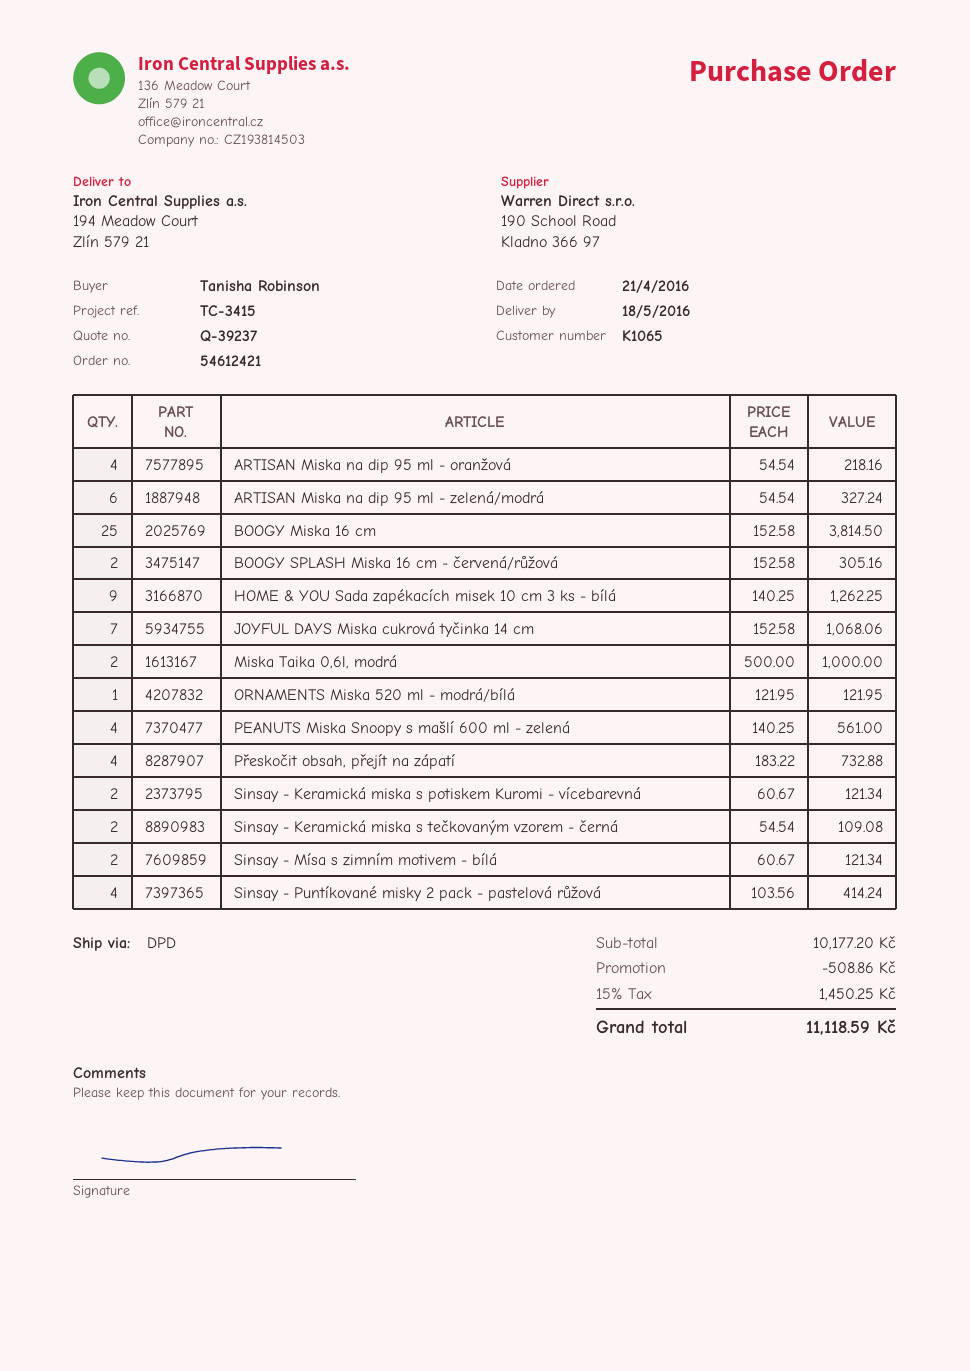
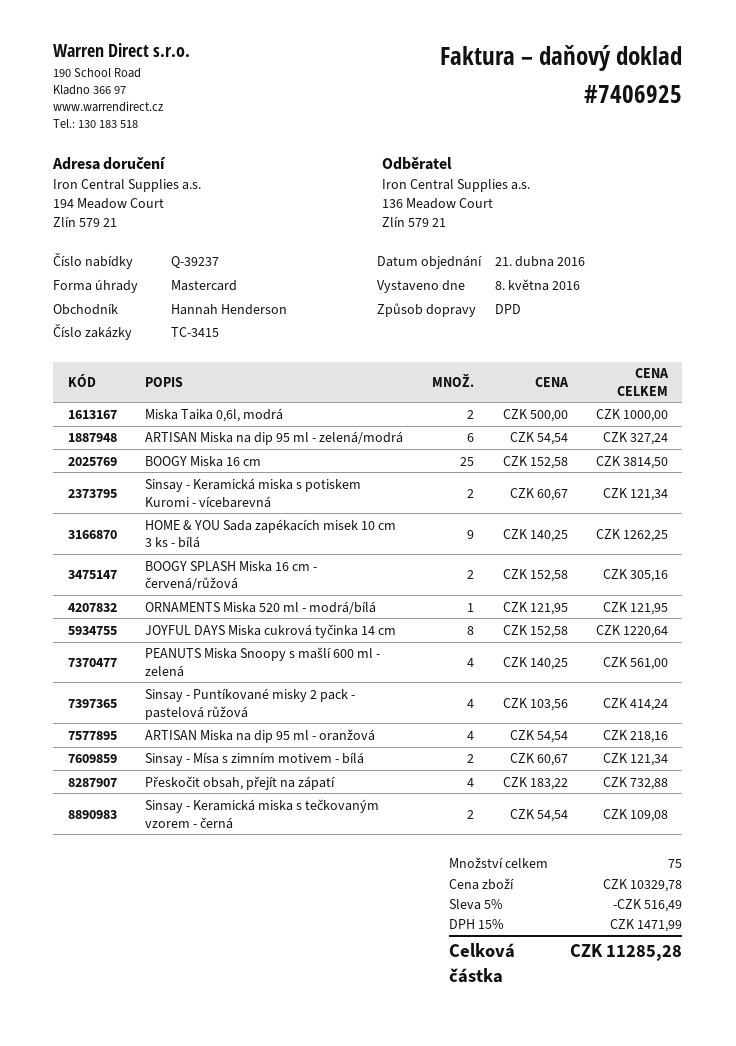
JOYFUL DAYS Miska cukrová tyčinka 14 cm: 7 x 152.58 = 1068.06 -> 8 x 152.58 = 1220.64
subtotal: 10177.20 -> 10329.78
discount: 508.86 -> 516.49
tax: 15% = 1450.25 -> 15% = 1471.99
total: 11118.59 -> 11285.28

